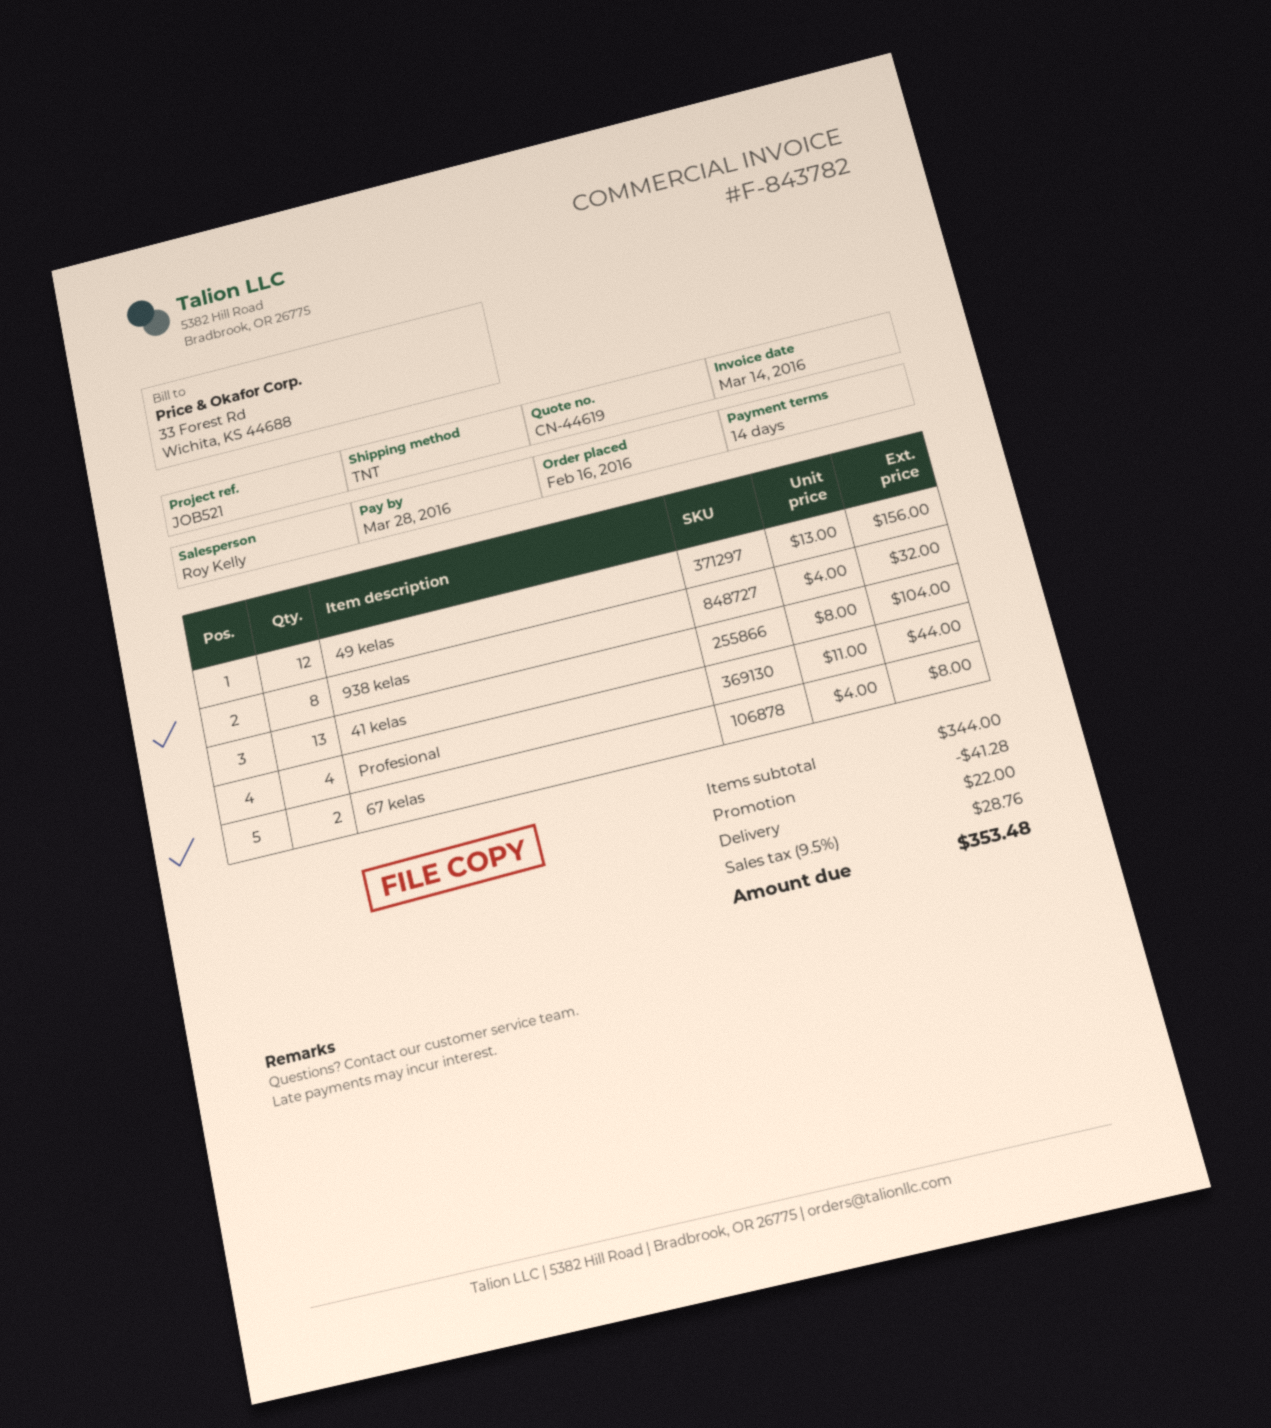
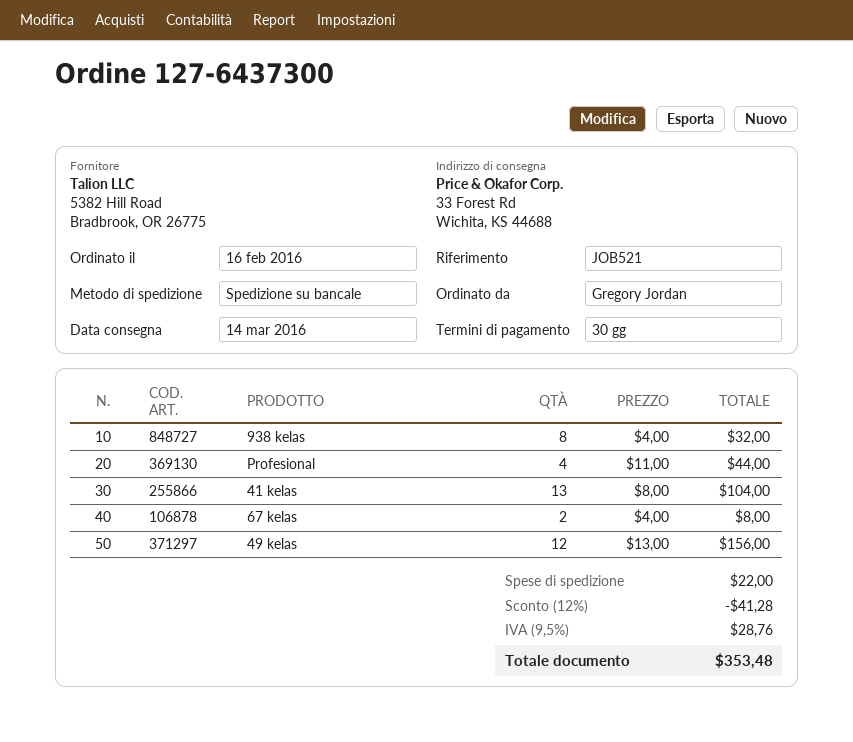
payment terms: 14 days -> 30 days
shipping method: TNT -> pallet freight

